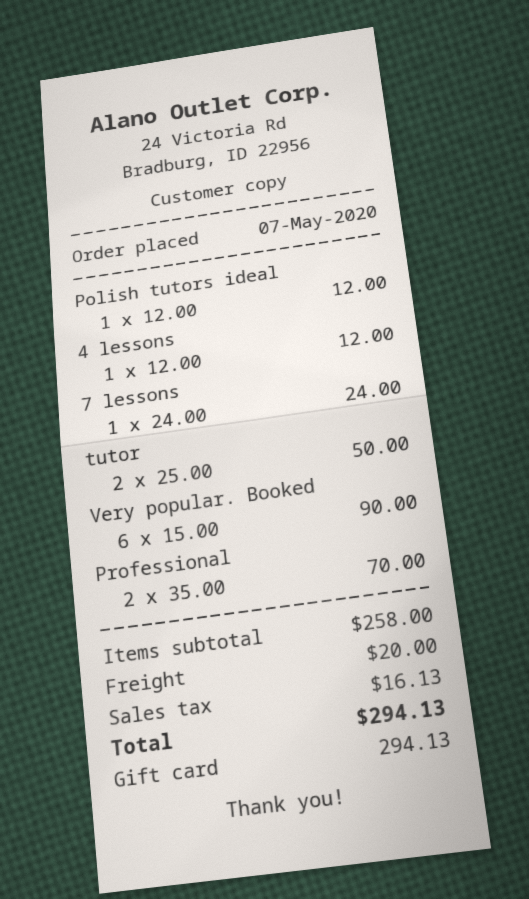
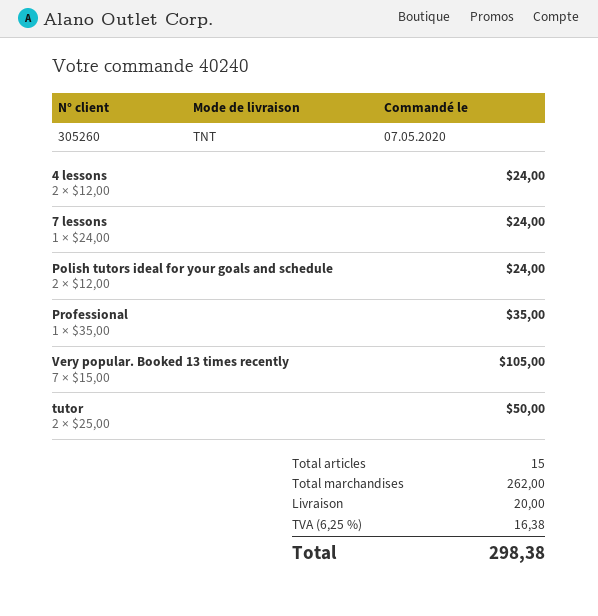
Polish tutors ideal: 1 x 12.00 = 12.00 -> 2 x 12.00 = 24.00
4 lessons: 1 x 12.00 = 12.00 -> 2 x 12.00 = 24.00
Very popular. Booked: 6 x 15.00 = 90.00 -> 7 x 15.00 = 105.00
Professional: 2 x 35.00 = 70.00 -> 1 x 35.00 = 35.00
subtotal: 258.00 -> 262.00
tax: 16.13 -> 16.38
total: 294.13 -> 298.38

